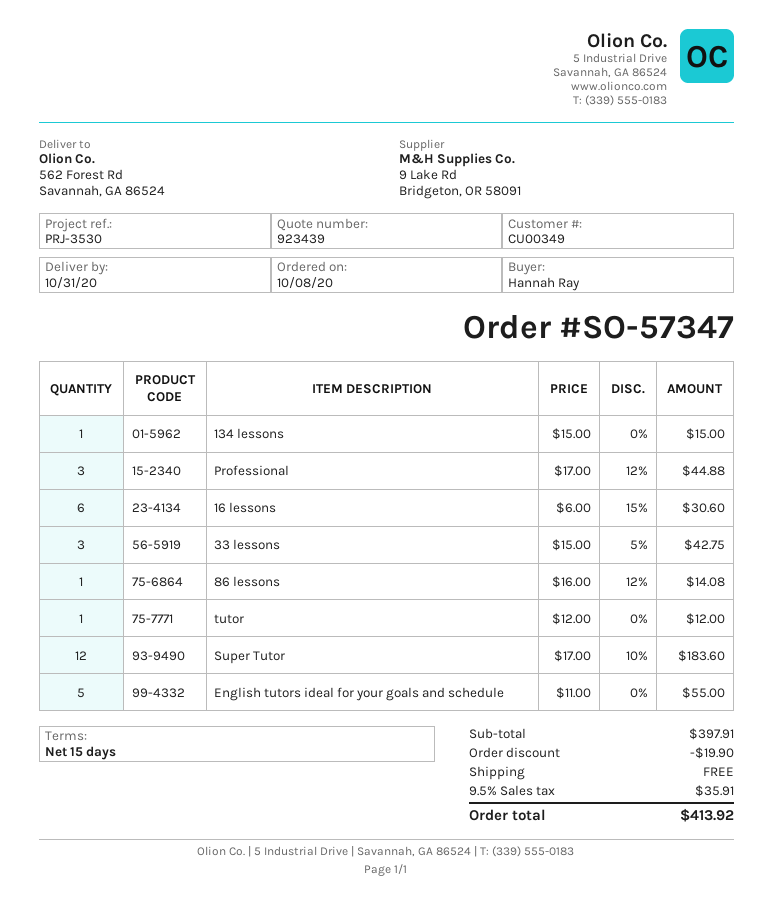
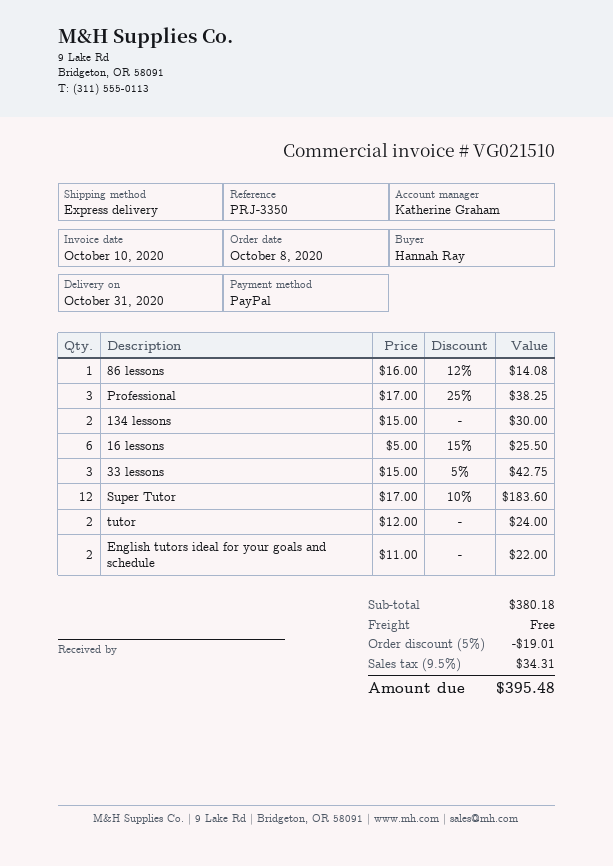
reference: PRJ-3530 -> PRJ-3350
134 lessons: 1 x 15.00 = 15.00 -> 2 x 15.00 = 30.00
Professional: 3 x 17.00 - 12% = 44.88 -> 3 x 17.00 - 25% = 38.25
16 lessons: 6 x 6.00 - 15% = 30.60 -> 6 x 5.00 - 15% = 25.50
tutor: 1 x 12.00 = 12.00 -> 2 x 12.00 = 24.00
English tutors ideal for your goals and schedule: 5 x 11.00 = 55.00 -> 2 x 11.00 = 22.00
subtotal: 397.91 -> 380.18
discount: 19.90 -> 19.01
tax: 9.5% = 35.91 -> 9.5% = 34.31
total: 413.92 -> 395.48

